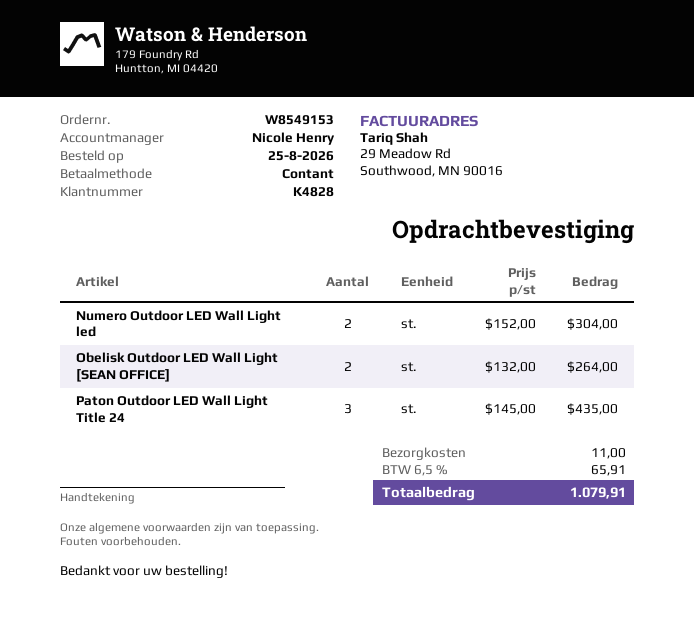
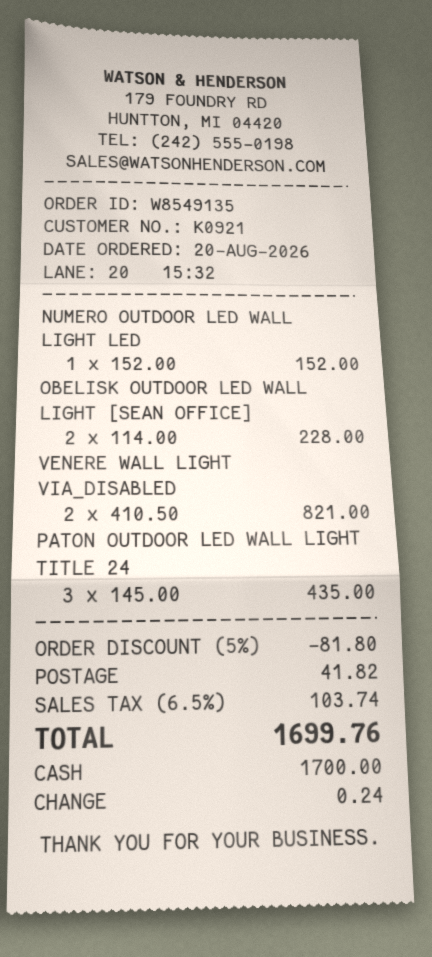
order number: W8549153 -> W8549135
order date: 2026-08-25 -> 2026-08-20
customer number: K4828 -> K0921
Numero Outdoor LED Wall Light led: 2 x 152.00 = 304.00 -> 1 x 152.00 = 152.00
Obelisk Outdoor LED Wall Light [SEAN OFFICE]: 2 x 132.00 = 264.00 -> 2 x 114.00 = 228.00
VENERE WALL LIGHT VIA_DISABLED: none -> 2 x 410.50 = 821.00
discount: none -> 5% = 81.80
shipping: 11.00 -> 41.82
tax: 6.5% = 65.91 -> 6.5% = 103.74
total: 1079.91 -> 1699.76

